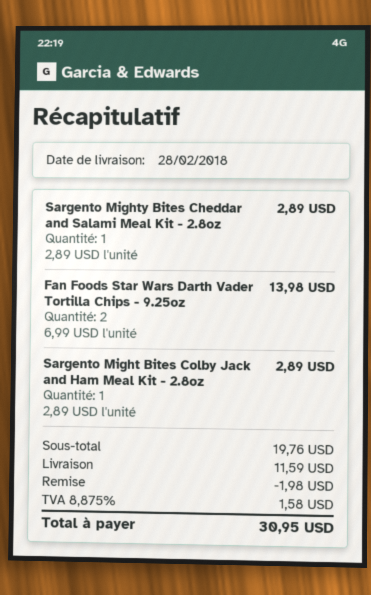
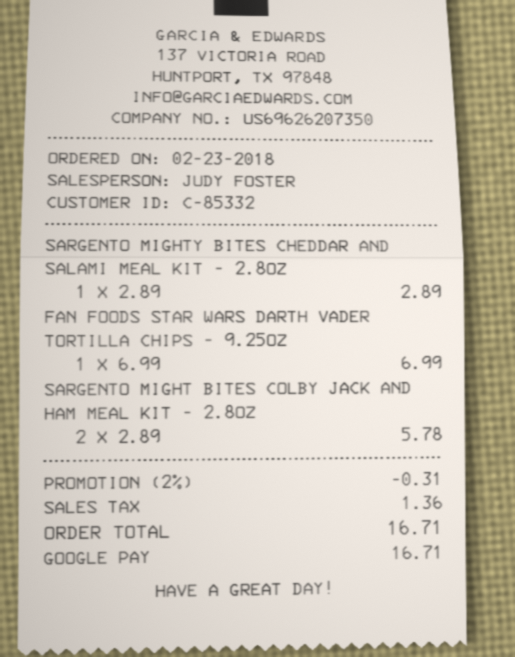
Fan Foods Star Wars Darth Vader Tortilla Chips - 9.25oz: 2 x 6.99 = 13.98 -> 1 x 6.99 = 6.99
Sargento Might Bites Colby Jack and Ham Meal Kit - 2.8oz: 1 x 2.89 = 2.89 -> 2 x 2.89 = 5.78
discount: 1.98 -> 0.31
shipping: 11.59 -> none
tax: 1.58 -> 1.36
total: 30.95 -> 16.71

